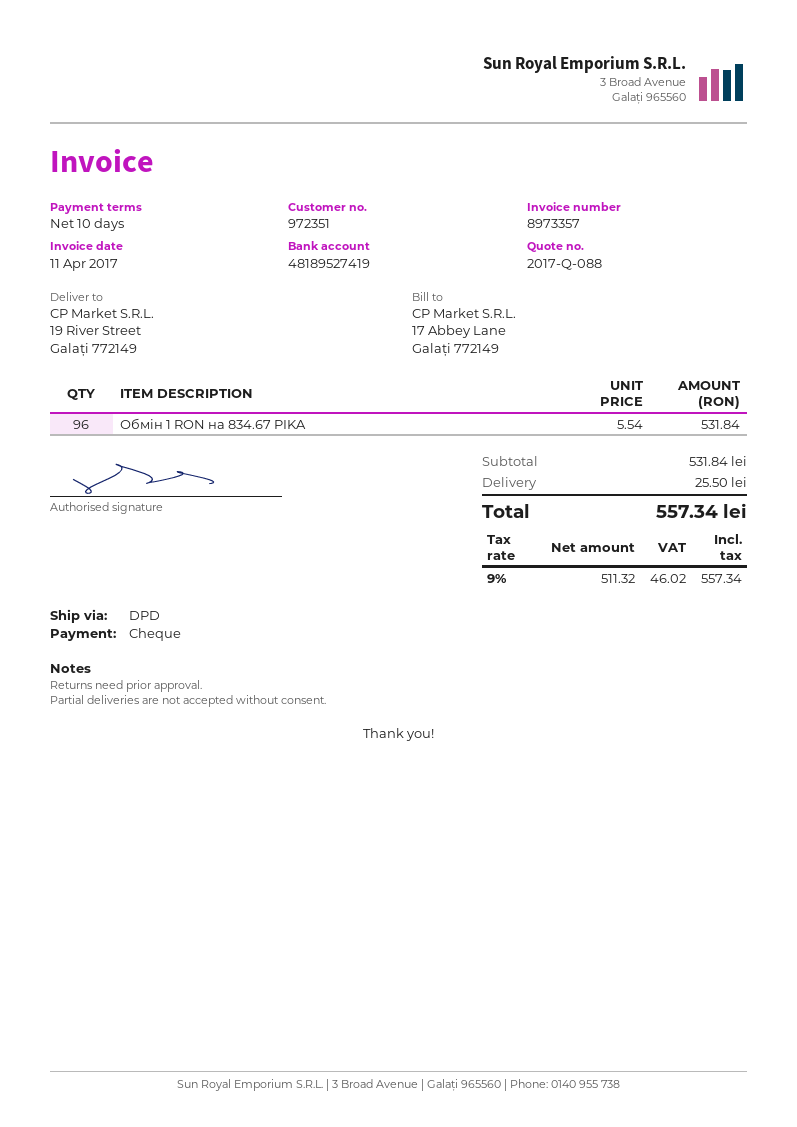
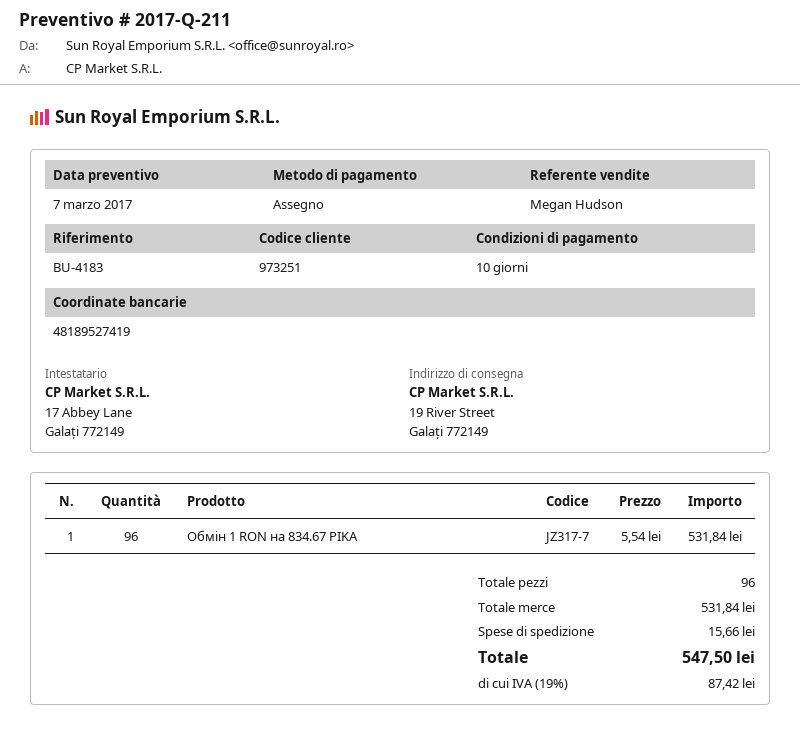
quote number: 2017-Q-088 -> 2017-Q-211
customer number: 972351 -> 973251
shipping: 25.50 -> 15.66
tax: 9% = 46.02 -> 19% = 87.42
total: 557.34 -> 547.50

